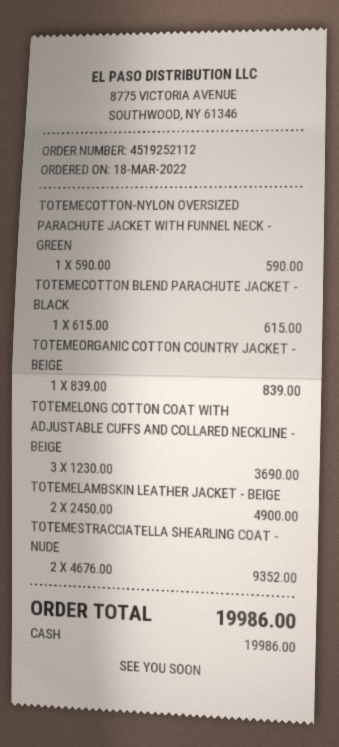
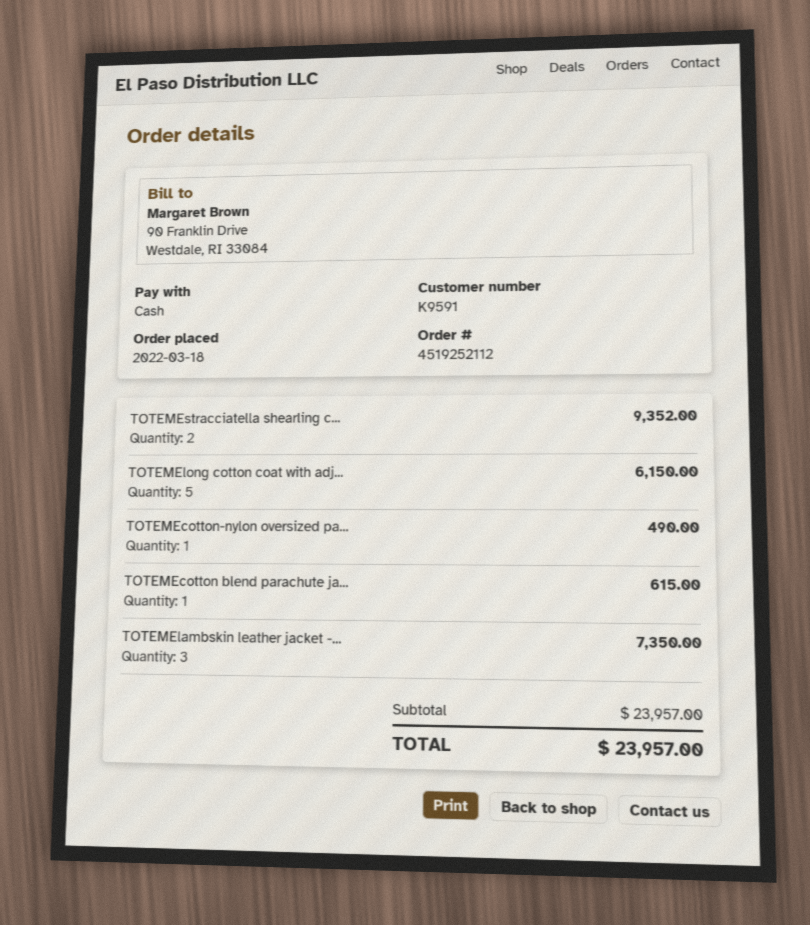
TOTEMECOTTON-NYLON OVERSIZED PARACHUTE JACKET WITH FUNNEL NECK - GREEN: 1 for 590.00 -> 1 for 490.00
TOTEMEORGANIC COTTON COUNTRY JACKET - BEIGE: 1 for 839.00 -> none
TOTEMELONG COTTON COAT WITH ADJUSTABLE CUFFS AND COLLARED NECKLINE - BEIGE: 3 for 3690.00 -> 5 for 6150.00
TOTEMELAMBSKIN LEATHER JACKET - BEIGE: 2 for 4900.00 -> 3 for 7350.00
total: 19986.00 -> 23957.00

